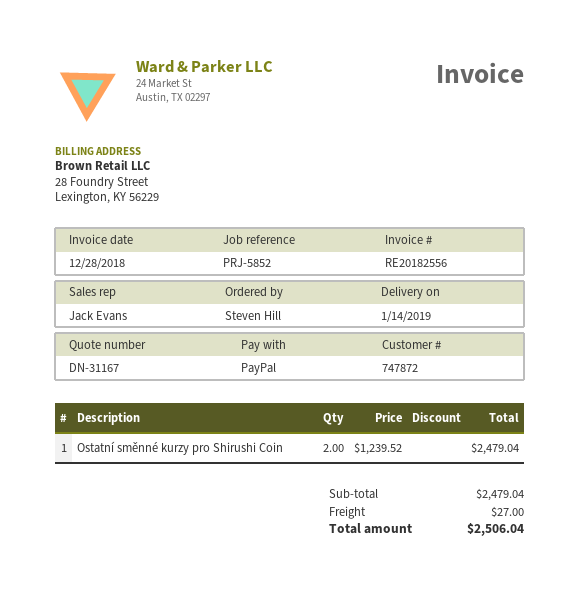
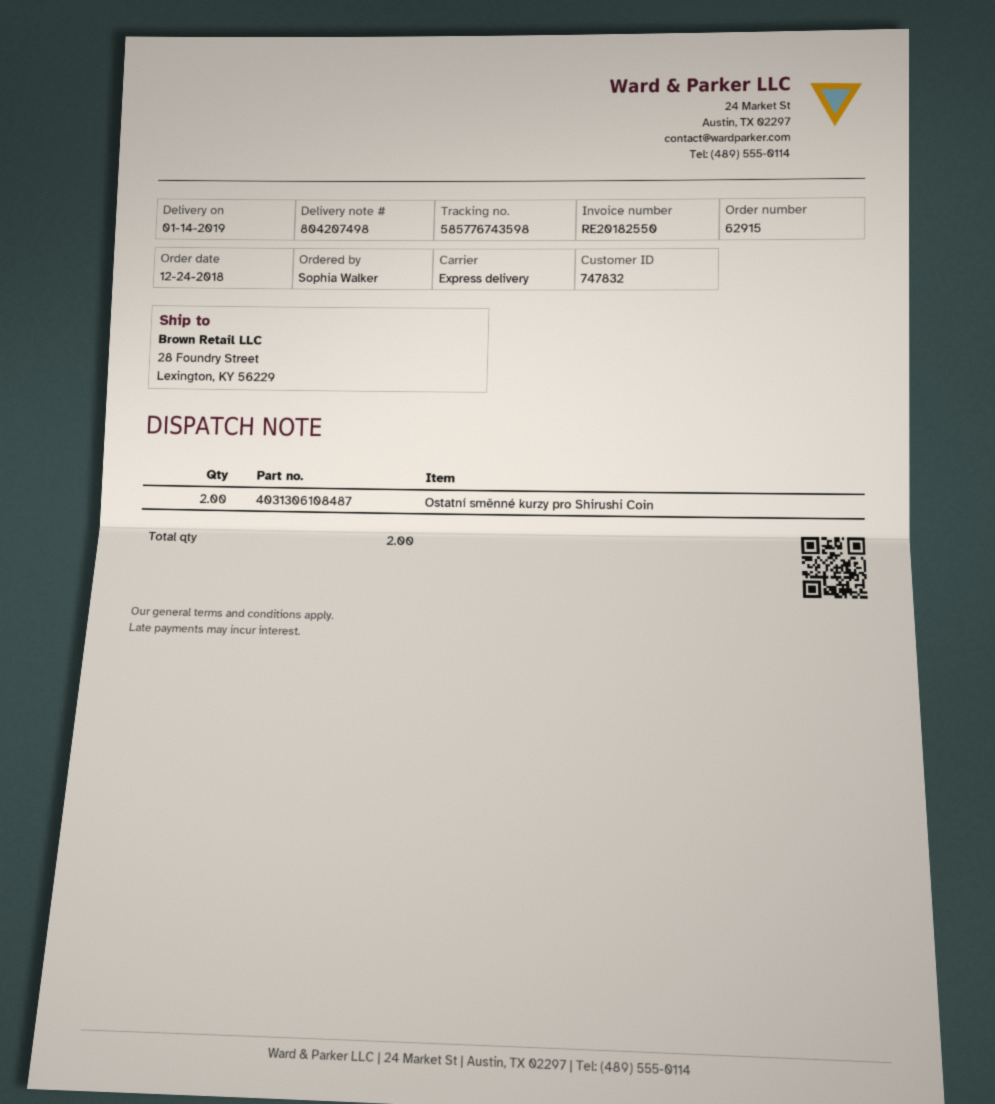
invoice number: RE20182556 -> RE20182550
customer number: 747872 -> 747832
ordered by: Steven Hill -> Sophia Walker

